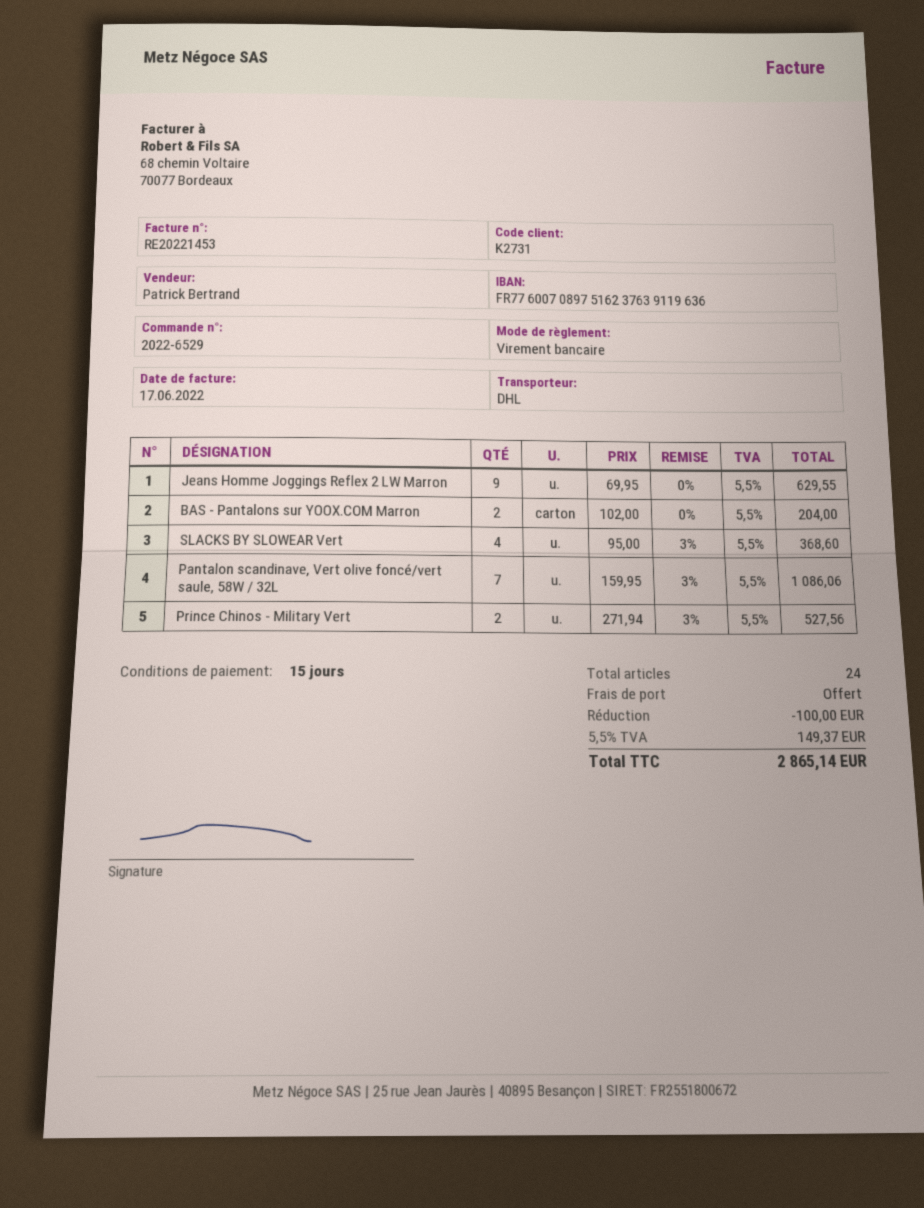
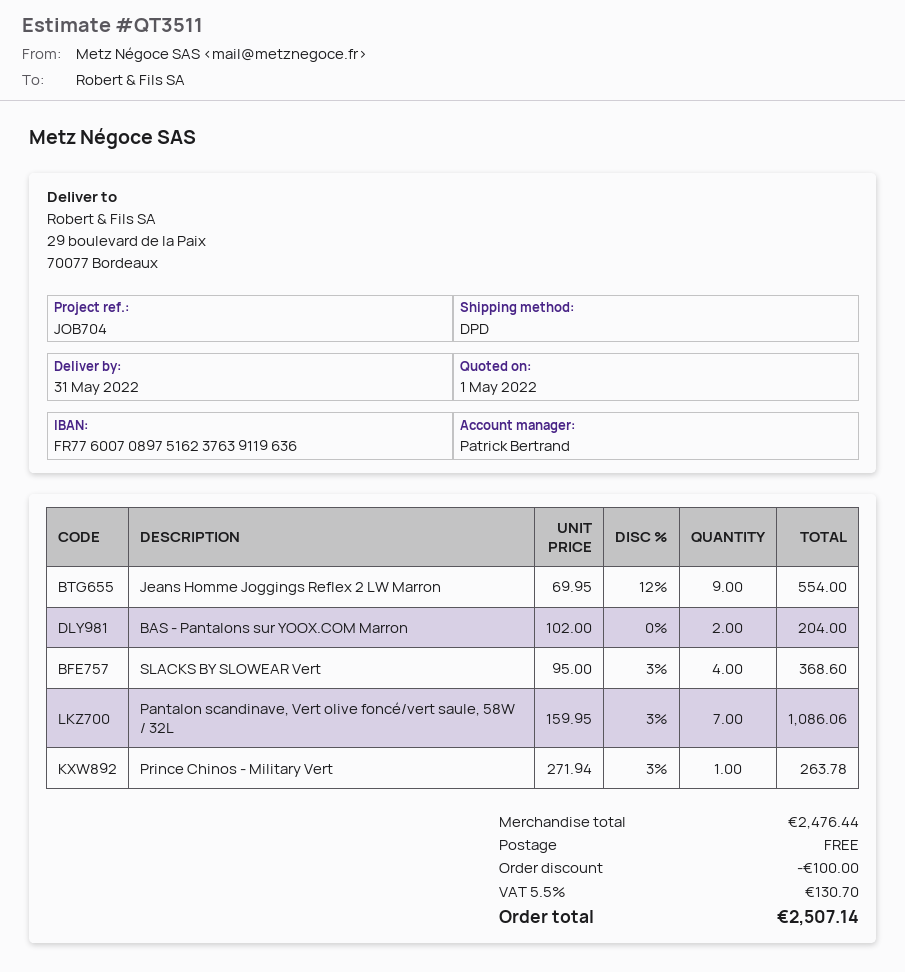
shipping method: DHL -> DPD
Jeans Homme Joggings Reflex 2 LW Marron: 9 x 69.95 = 629.55 -> 9 x 69.95 - 12% = 554.00
Prince Chinos - Military Vert: 2 x 271.94 - 3% = 527.56 -> 1 x 271.94 - 3% = 263.78
tax: 5.5% = 149.37 -> 5.5% = 130.70
total: 2865.14 -> 2507.14

